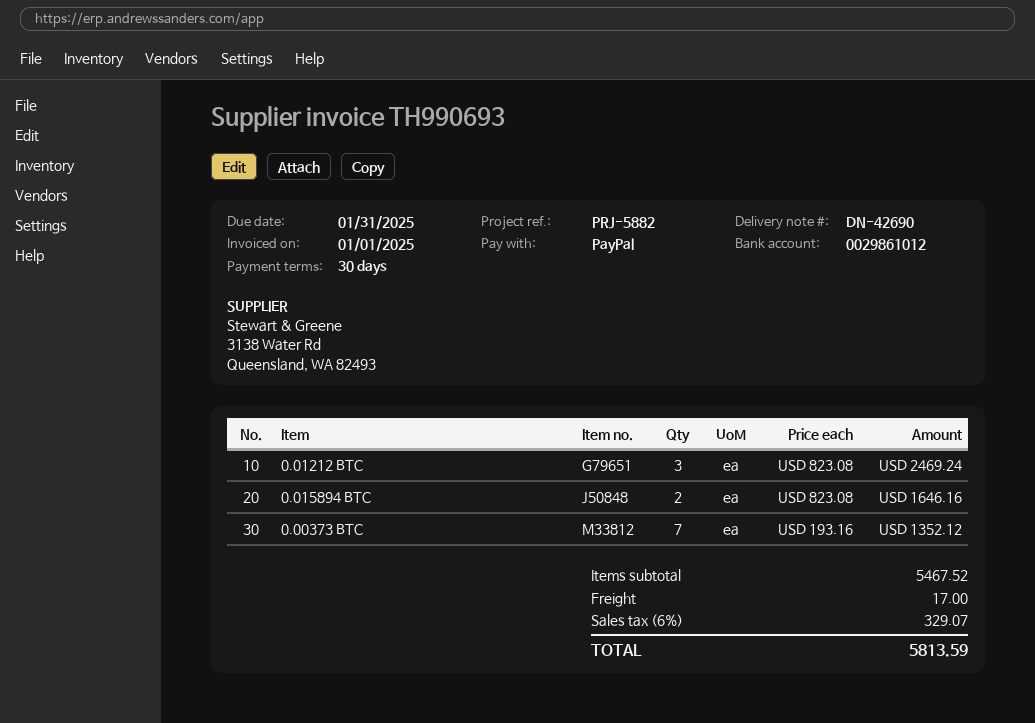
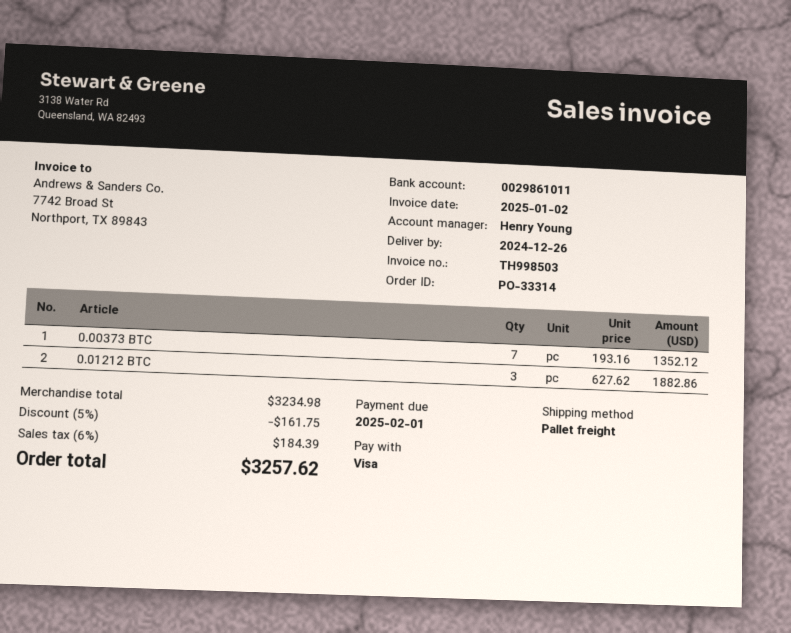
invoice number: TH990693 -> TH998503
invoice date: 2025-01-01 -> 2025-01-02
due date: 2025-01-31 -> 2025-02-01
payment method: PayPal -> Visa
bank account: 0029861012 -> 0029861011
0.01212 BTC: 3 x 823.08 = 2469.24 -> 3 x 627.62 = 1882.86
0.015894 BTC: 2 x 823.08 = 1646.16 -> none
subtotal: 5467.52 -> 3234.98
discount: none -> 5% = 161.75
shipping: 17.00 -> none
tax: 6% = 329.07 -> 6% = 184.39
total: 5813.59 -> 3257.62

